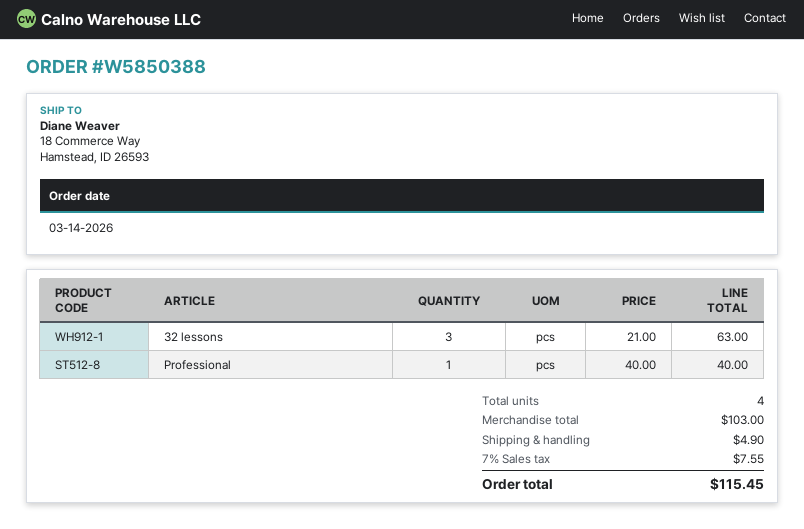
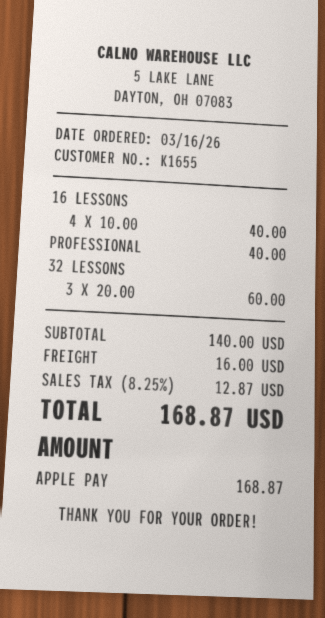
order date: 2026-03-14 -> 2026-03-16
32 lessons: 3 x 21.00 = 63.00 -> 3 x 20.00 = 60.00
16 LESSONS: none -> 4 x 10.00 = 40.00
subtotal: 103.00 -> 140.00
shipping: 4.90 -> 16.00
tax: 7% = 7.55 -> 8.25% = 12.87
total: 115.45 -> 168.87

